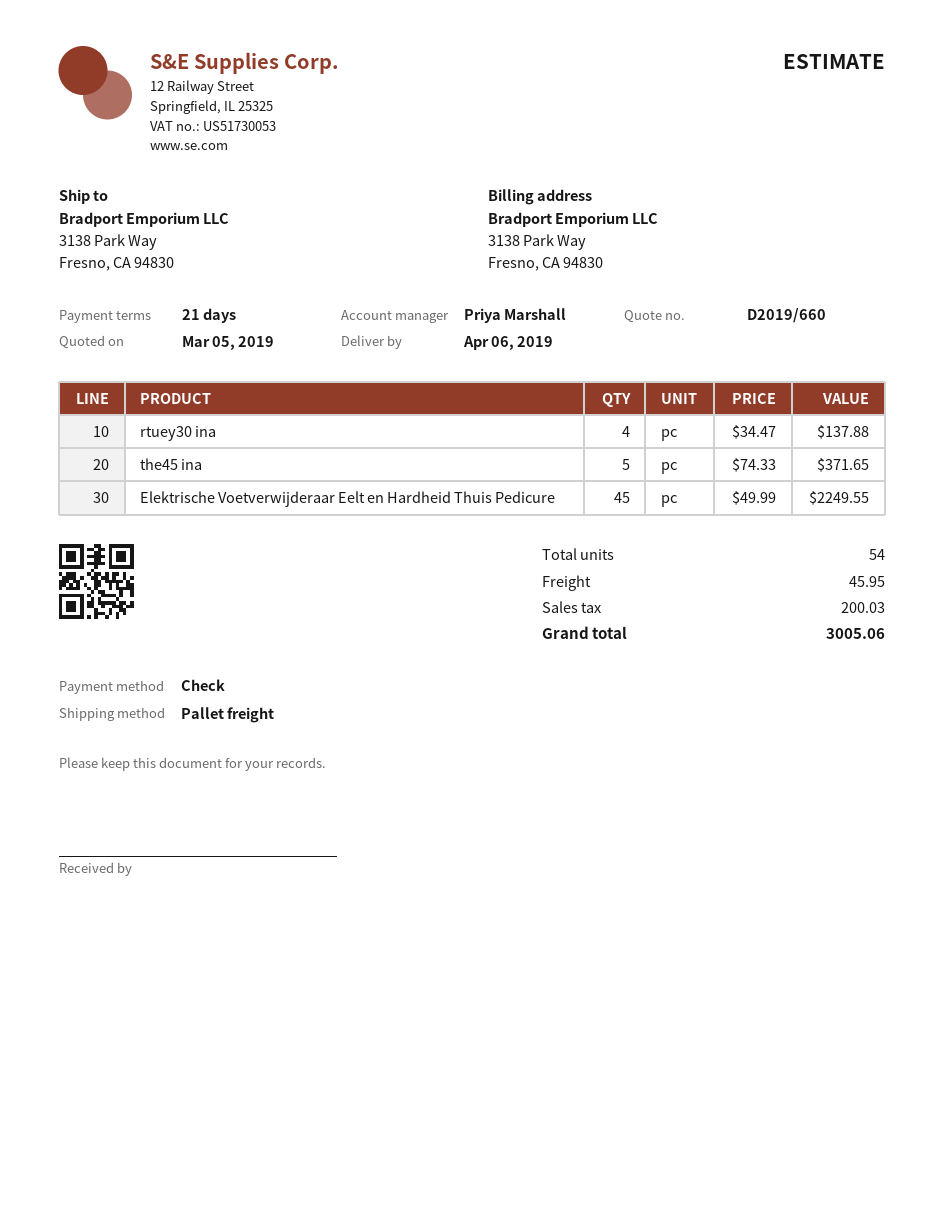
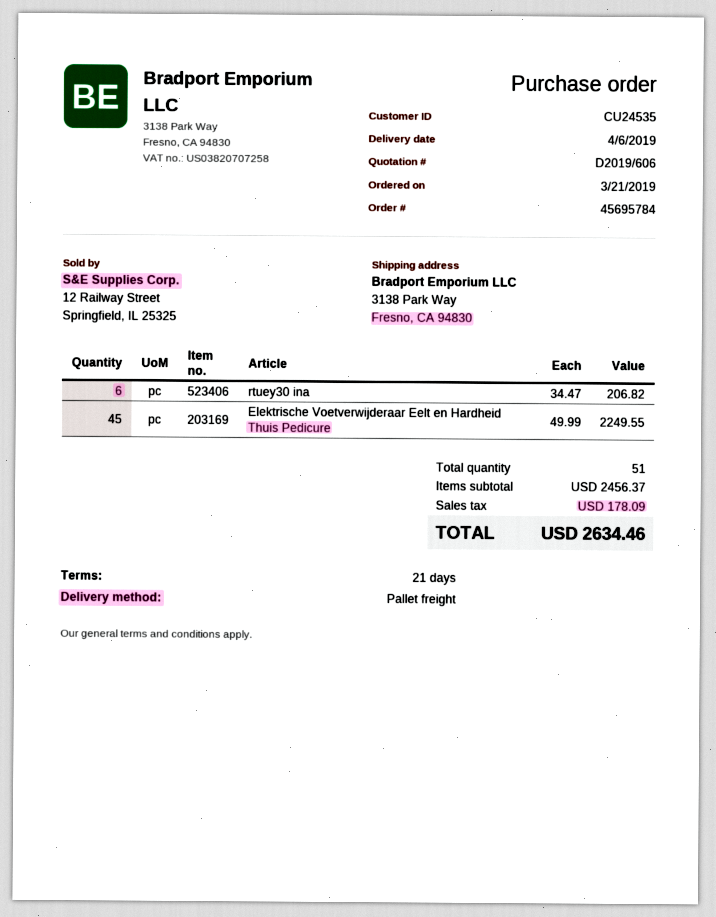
quote number: D2019/660 -> D2019/606
rtuey30 ina: 4 x 34.47 = 137.88 -> 6 x 34.47 = 206.82
the45 ina: 5 x 74.33 = 371.65 -> none
total quantity: 54 -> 51
shipping: 45.95 -> none
tax: 200.03 -> 178.09
total: 3005.06 -> 2634.46

